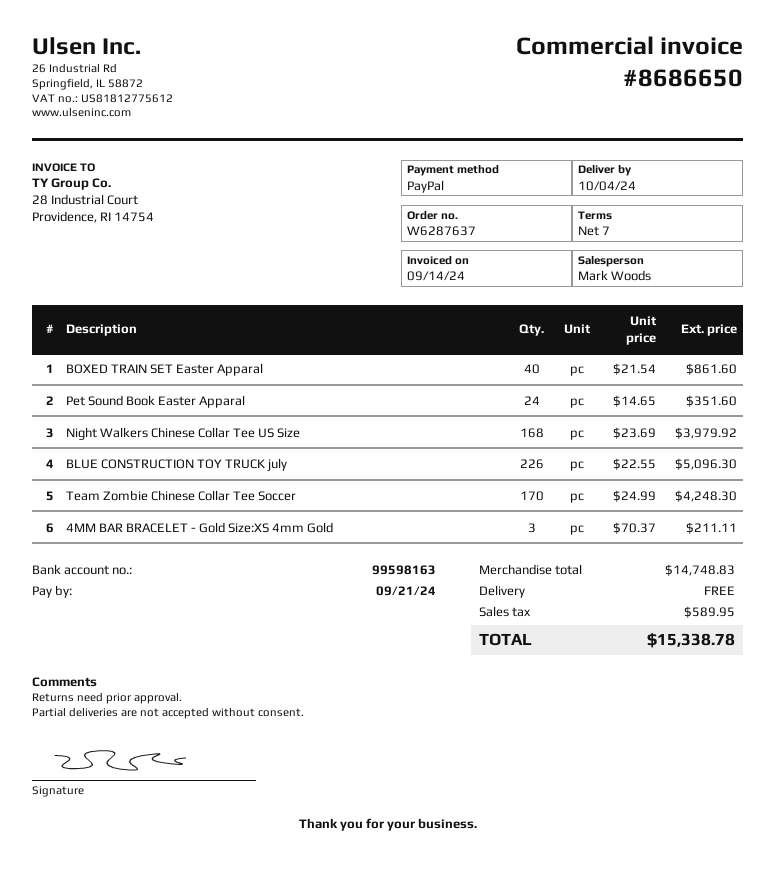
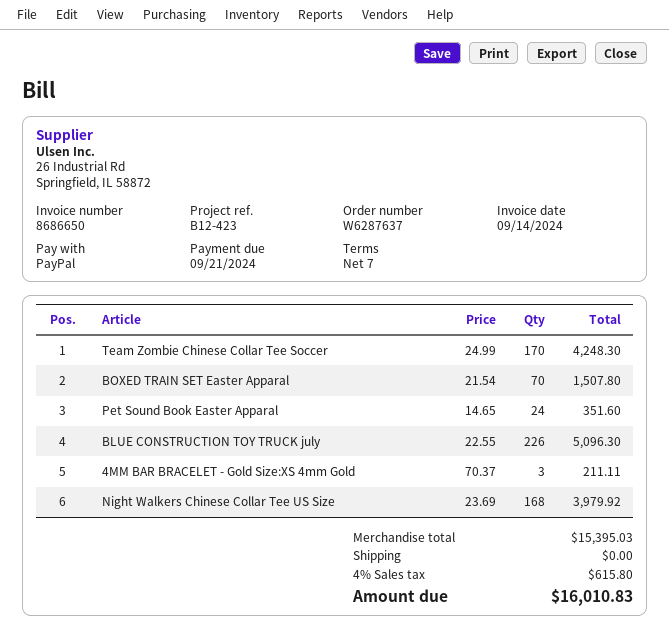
BOXED TRAIN SET Easter Apparal: 40 x 21.54 = 861.60 -> 70 x 21.54 = 1507.80
subtotal: 14748.83 -> 15395.03
tax: 589.95 -> 615.80
total: 15338.78 -> 16010.83

